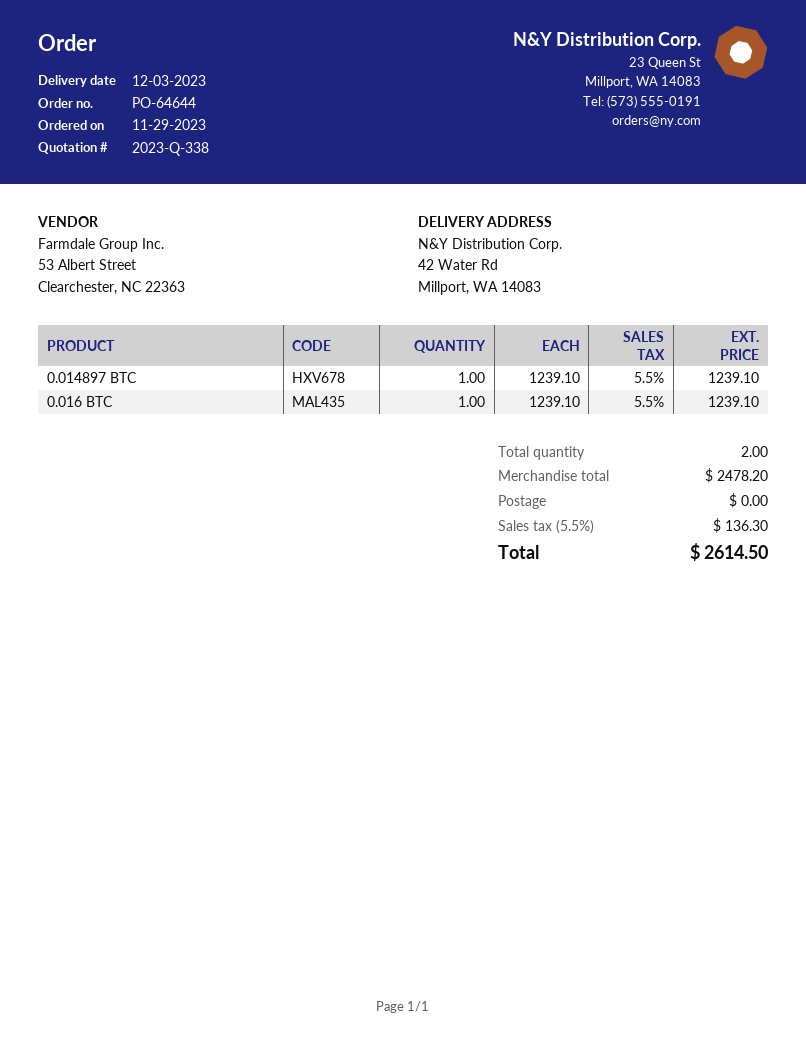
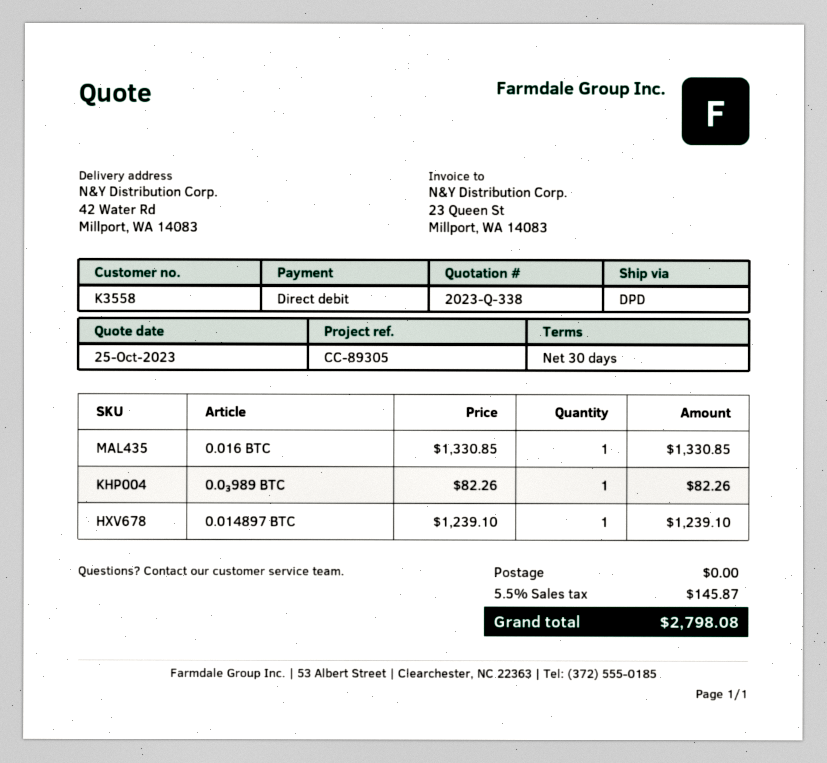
0.016 BTC: 1 x 1239.10 = 1239.10 -> 1 x 1330.85 = 1330.85
0.0₃989 BTC: none -> 1 x 82.26 = 82.26
tax: 5.5% = 136.30 -> 5.5% = 145.87
total: 2614.50 -> 2798.08

